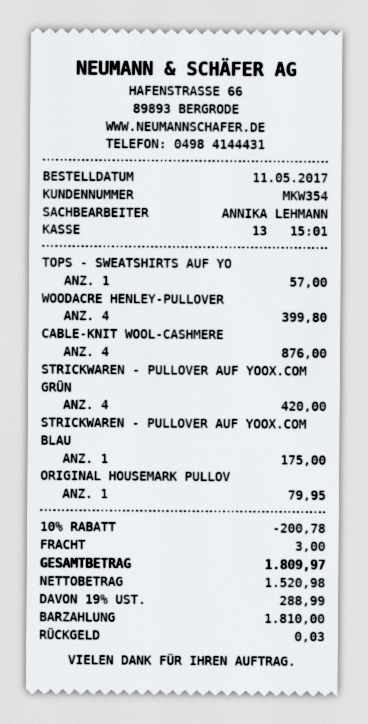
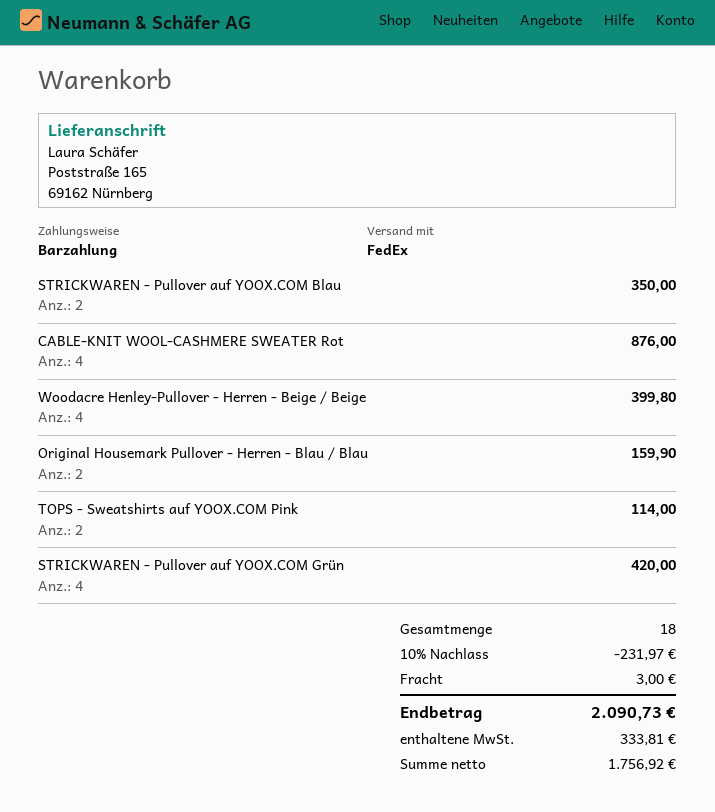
TOPS - SWEATSHIRTS AUF YO: 1 for 57.00 -> 2 for 114.00
STRICKWAREN - PULLOVER AUF YOOX.COM BLAU: 1 for 175.00 -> 2 for 350.00
ORIGINAL HOUSEMARK PULLOV: 1 for 79.95 -> 2 for 159.90
discount: 10% = 200.78 -> 10% = 231.97
net: 1520.98 -> 1756.92
tax: 288.99 -> 333.81
total: 1809.97 -> 2090.73

